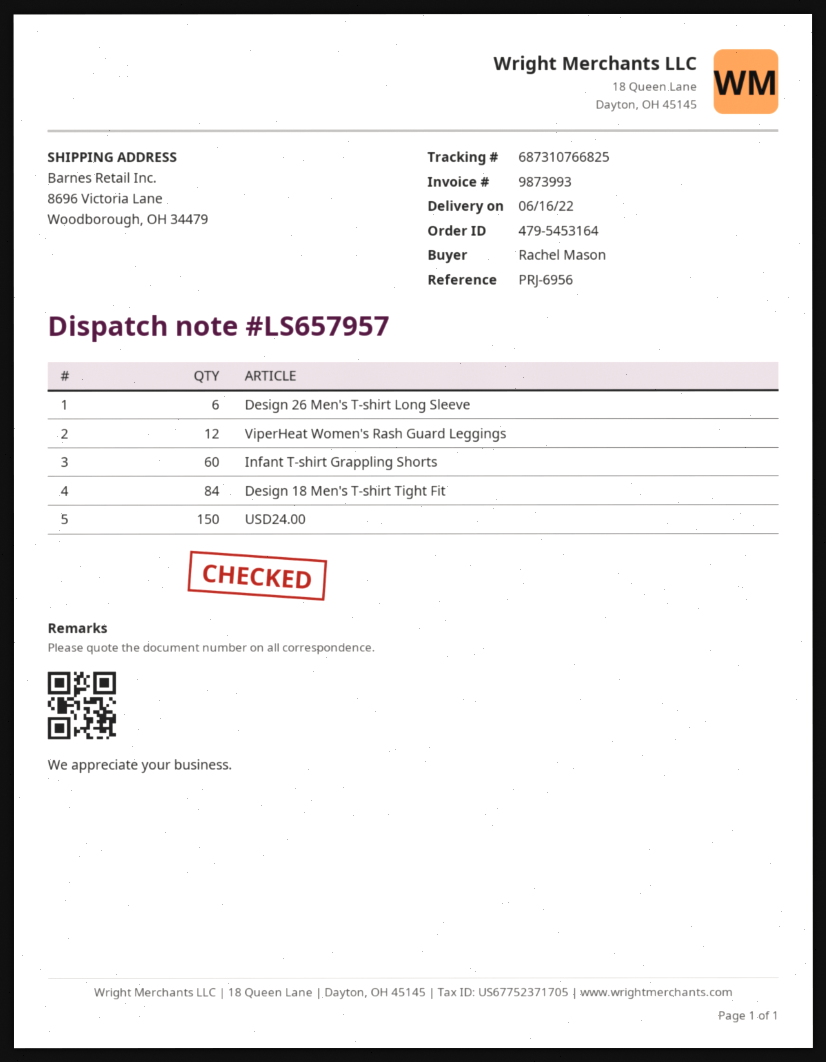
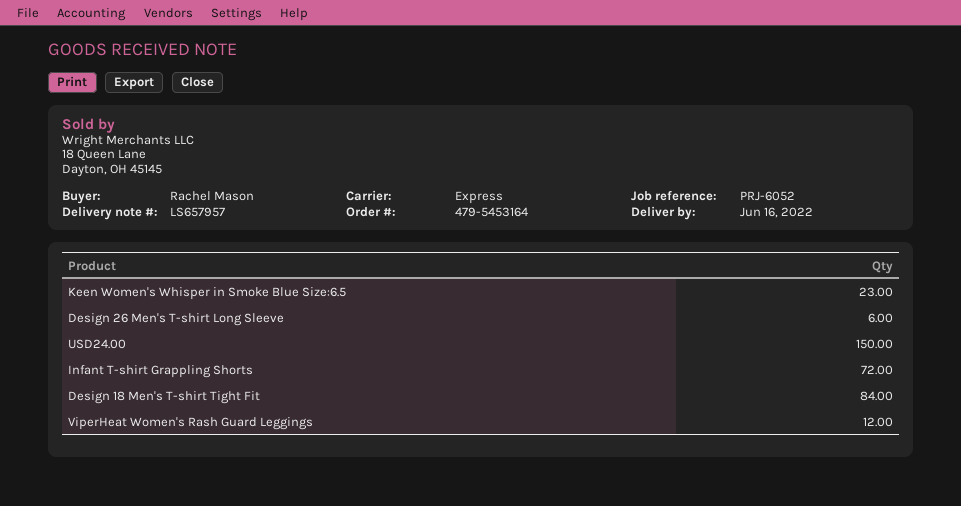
reference: PRJ-6956 -> PRJ-6052
Infant T-shirt Grappling Shorts: 60 -> 72
Keen Women's Whisper in Smoke Blue Size:6.5: none -> 23

